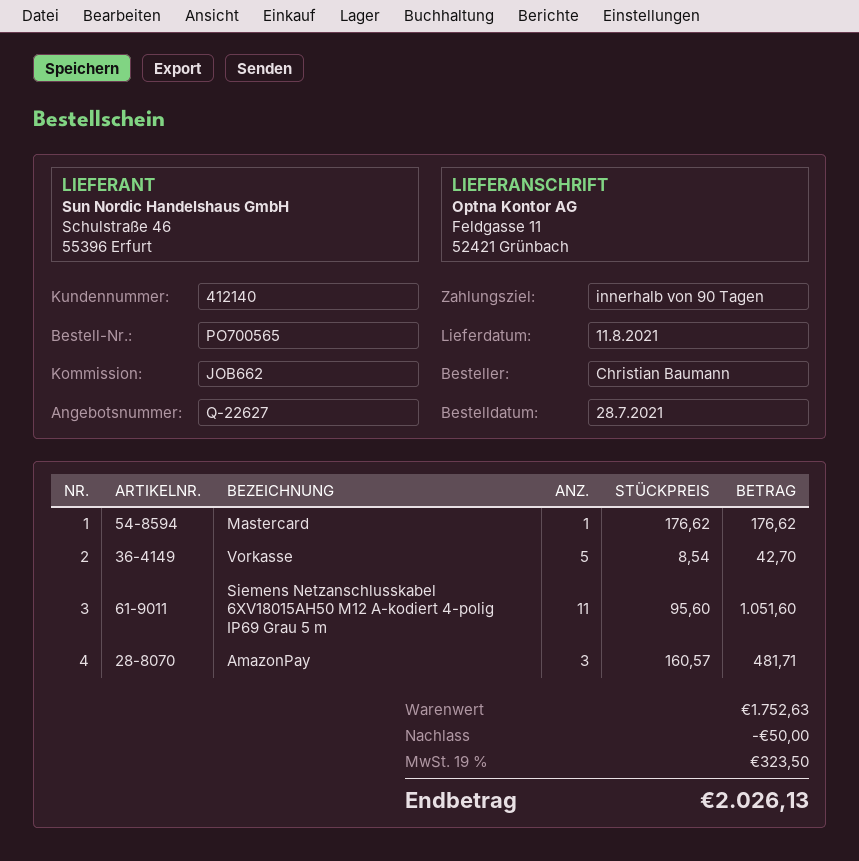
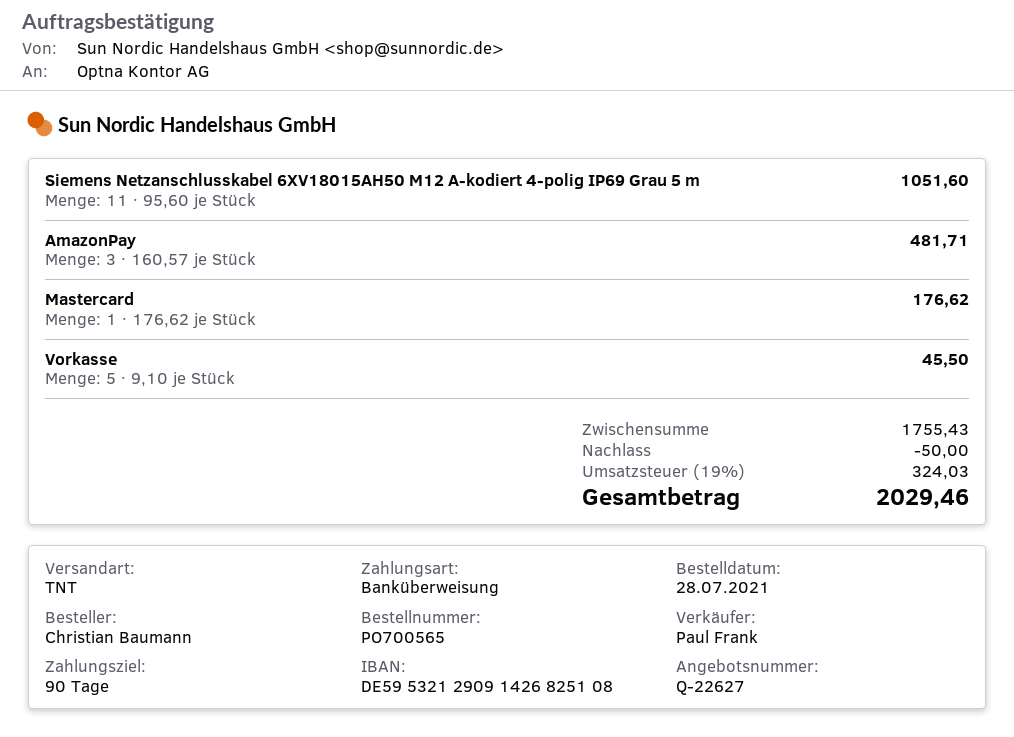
Vorkasse: 5 x 8.54 = 42.70 -> 5 x 9.10 = 45.50
subtotal: 1752.63 -> 1755.43
tax: 19% = 323.50 -> 19% = 324.03
total: 2026.13 -> 2029.46

